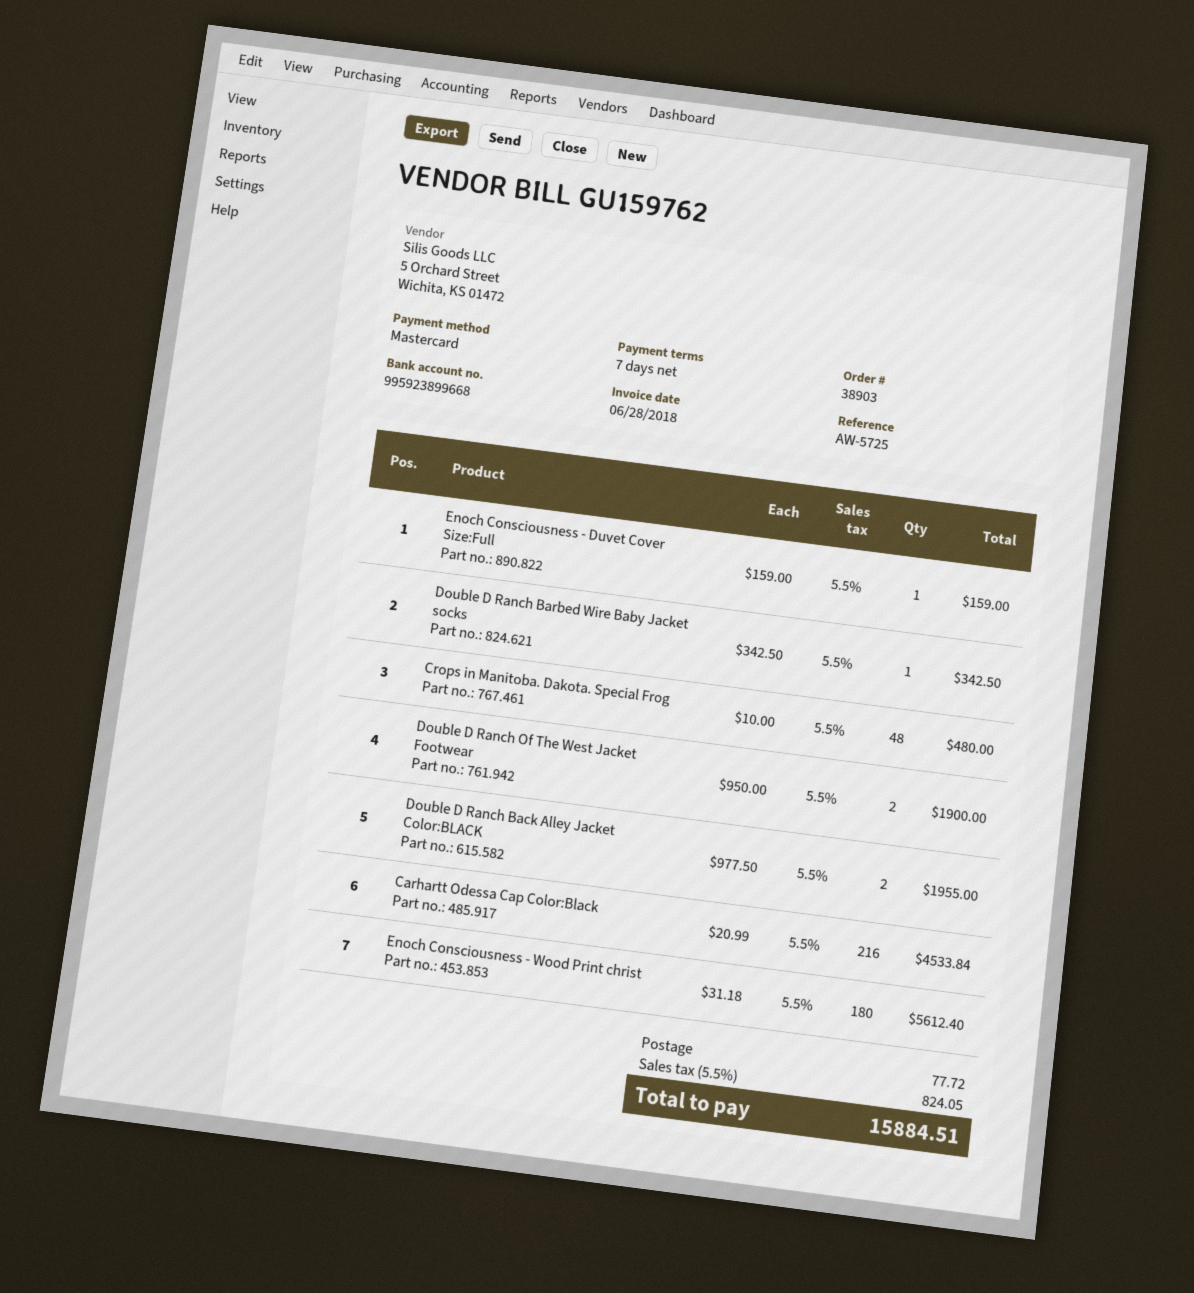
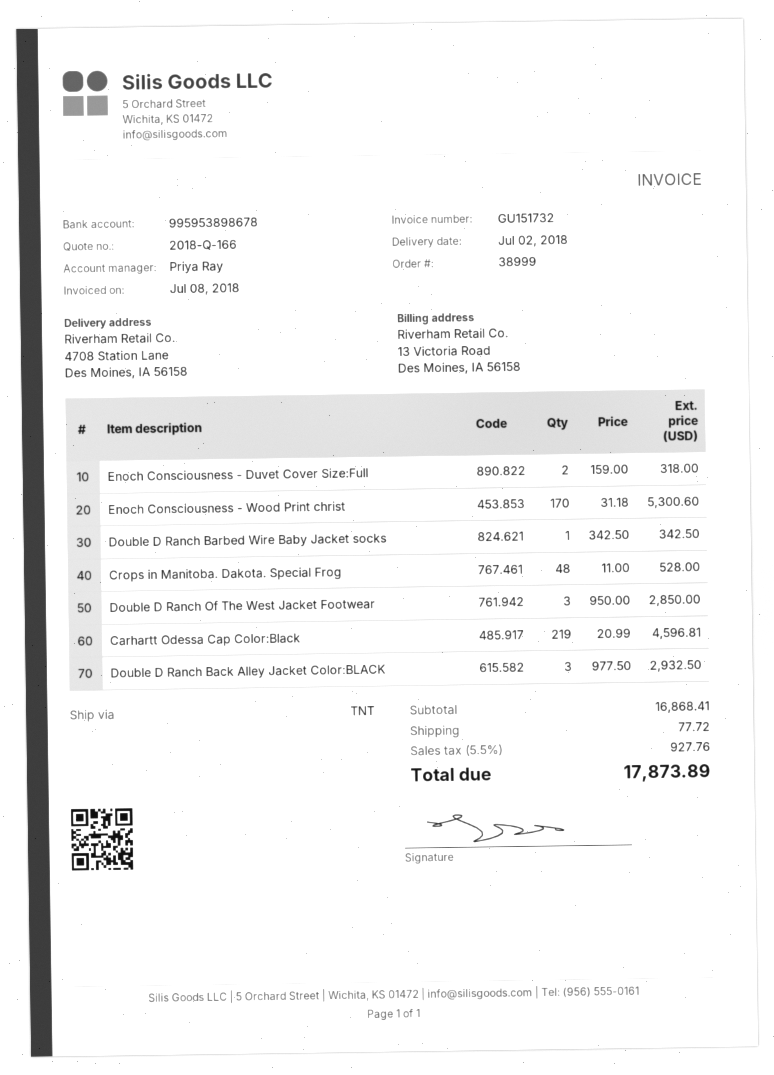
order number: 38903 -> 38999
invoice number: GU159762 -> GU151732
invoice date: 2018-06-28 -> 2018-07-08
bank account: 995923899668 -> 995953898678
Enoch Consciousness - Duvet Cover Size:Full: 1 x 159.00 = 159.00 -> 2 x 159.00 = 318.00
Crops in Manitoba. Dakota. Special Frog: 48 x 10.00 = 480.00 -> 48 x 11.00 = 528.00
Double D Ranch Of The West Jacket Footwear: 2 x 950.00 = 1900.00 -> 3 x 950.00 = 2850.00
Double D Ranch Back Alley Jacket Color:BLACK: 2 x 977.50 = 1955.00 -> 3 x 977.50 = 2932.50
Carhartt Odessa Cap Color:Black: 216 x 20.99 = 4533.84 -> 219 x 20.99 = 4596.81
Enoch Consciousness - Wood Print christ: 180 x 31.18 = 5612.40 -> 170 x 31.18 = 5300.60
tax: 5.5% = 824.05 -> 5.5% = 927.76
total: 15884.51 -> 17873.89

